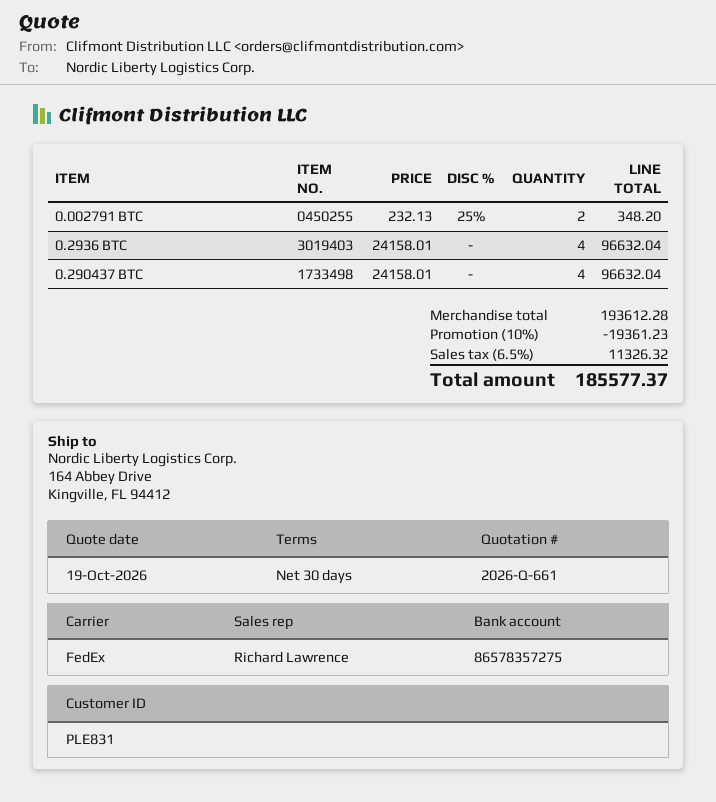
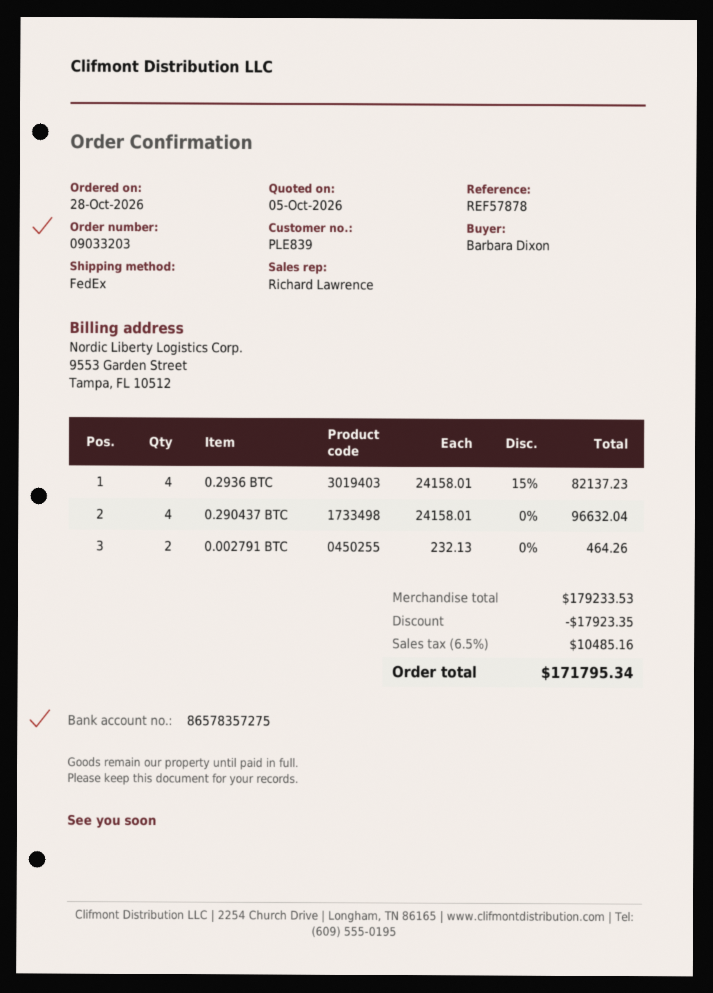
quote date: 2026-10-19 -> 2026-10-05
customer number: PLE831 -> PLE839
0.002791 BTC: 2 x 232.13 - 25% = 348.20 -> 2 x 232.13 = 464.26
0.2936 BTC: 4 x 24158.01 = 96632.04 -> 4 x 24158.01 - 15% = 82137.23
subtotal: 193612.28 -> 179233.53
discount: 19361.23 -> 17923.35
tax: 6.5% = 11326.32 -> 6.5% = 10485.16
total: 185577.37 -> 171795.34

